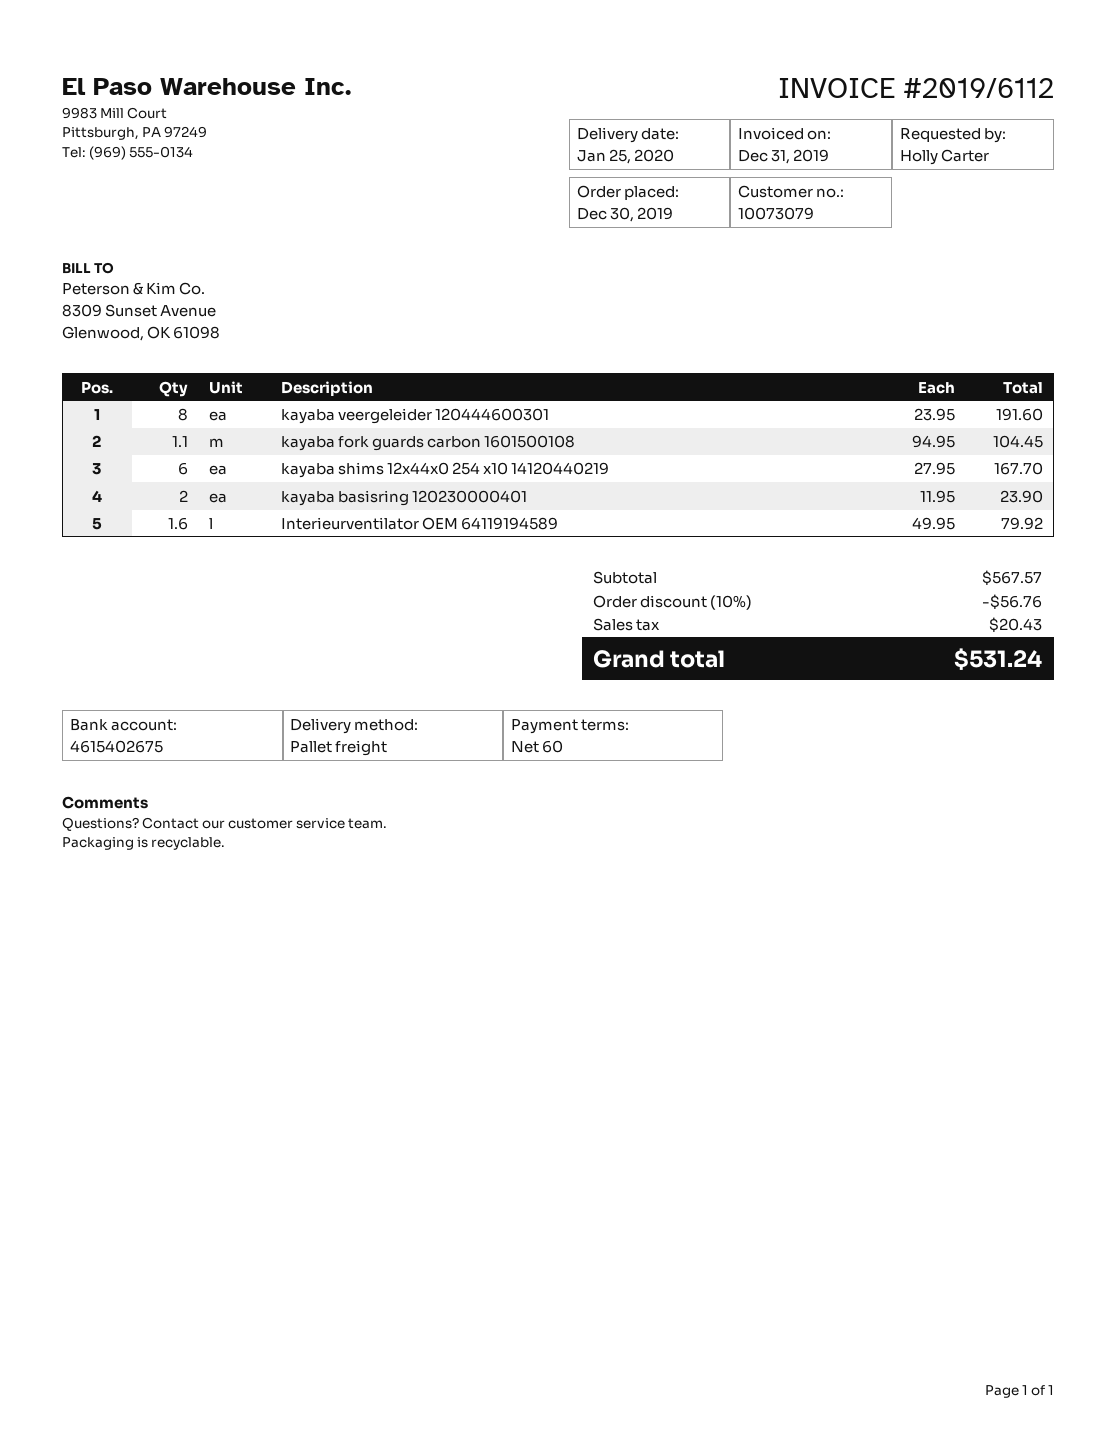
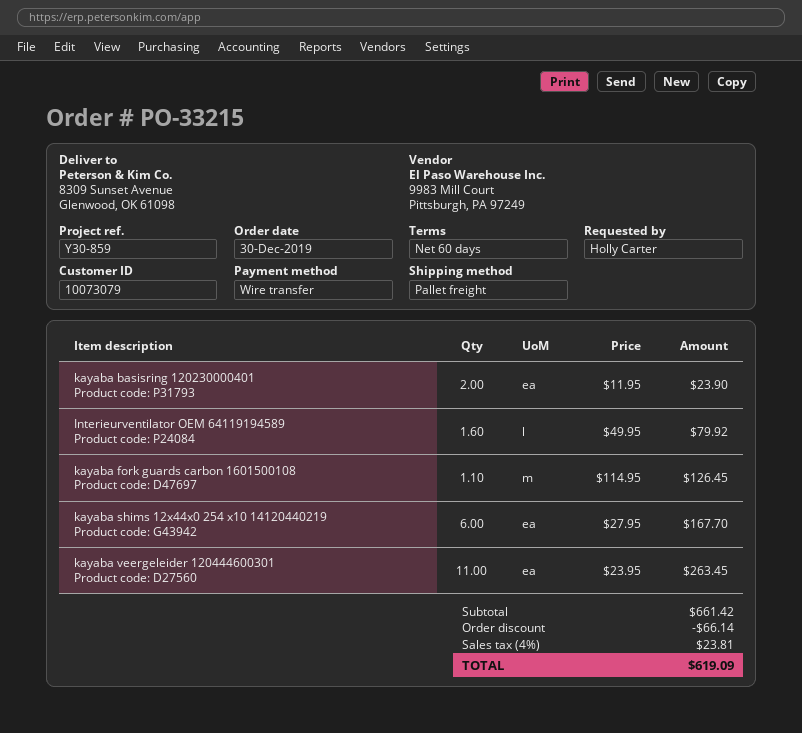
kayaba veergeleider 120444600301: 8 x 23.95 = 191.60 -> 11 x 23.95 = 263.45
kayaba fork guards carbon 1601500108: 1.1 x 94.95 = 104.45 -> 1.1 x 114.95 = 126.45
subtotal: 567.57 -> 661.42
discount: 56.76 -> 66.14
tax: 20.43 -> 23.81
total: 531.24 -> 619.09

